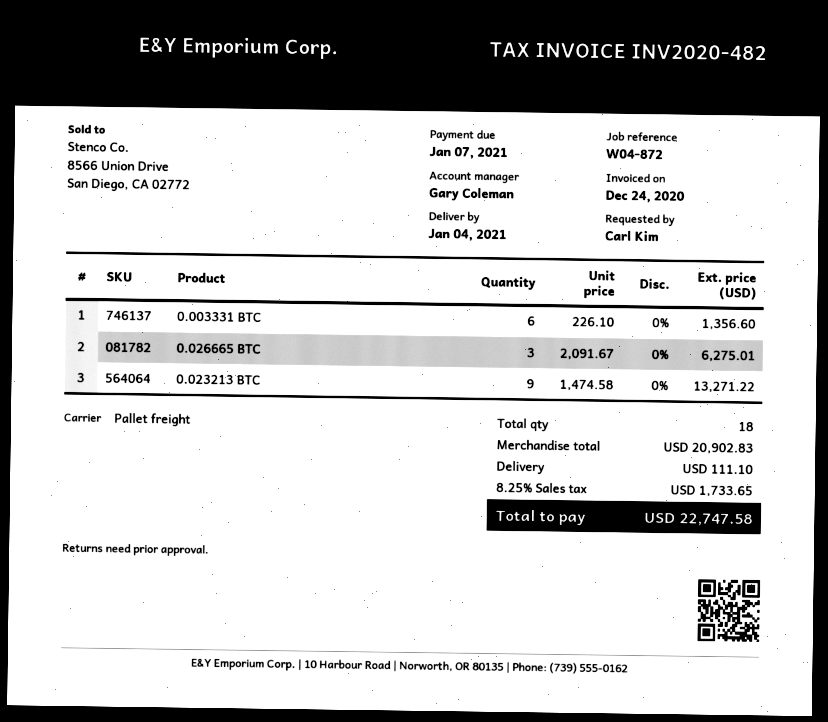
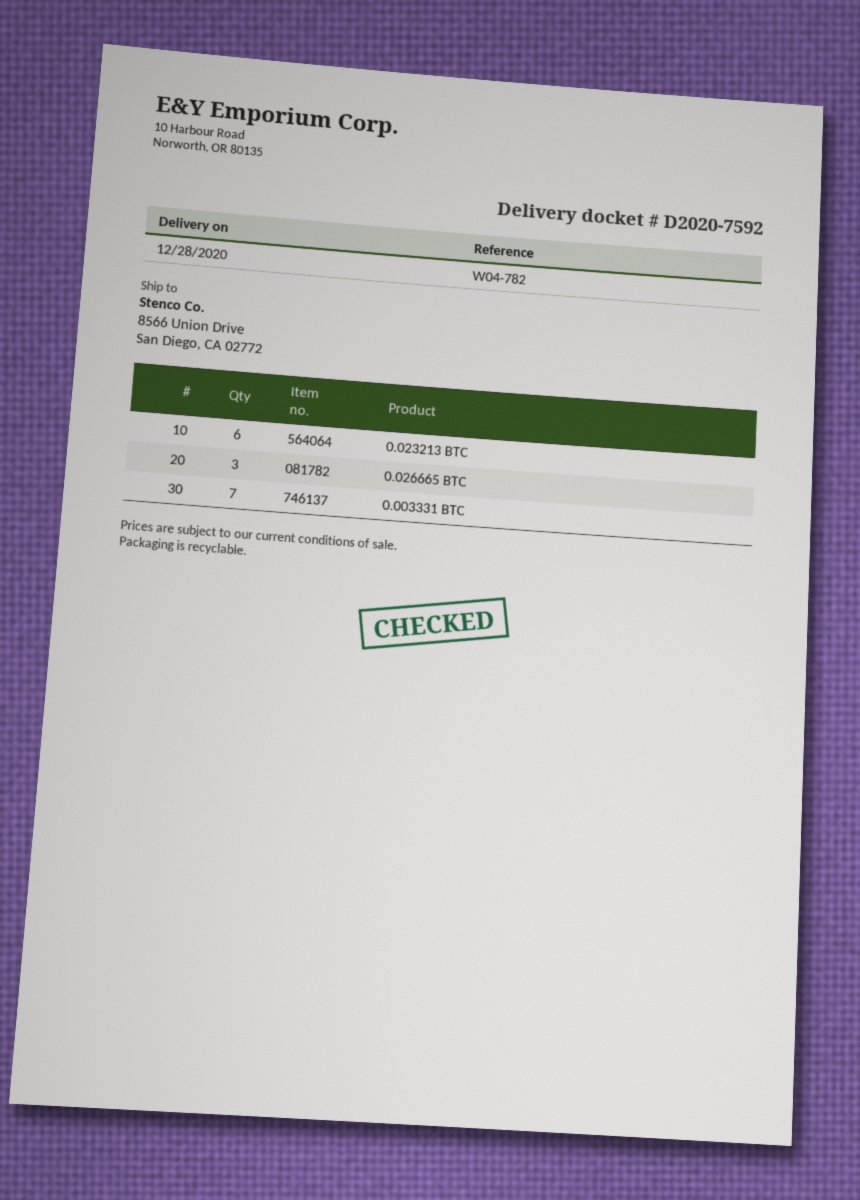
delivery date: 2021-01-04 -> 2020-12-28
reference: W04-872 -> W04-782
0.003331 BTC: 6 -> 7
0.023213 BTC: 9 -> 6

